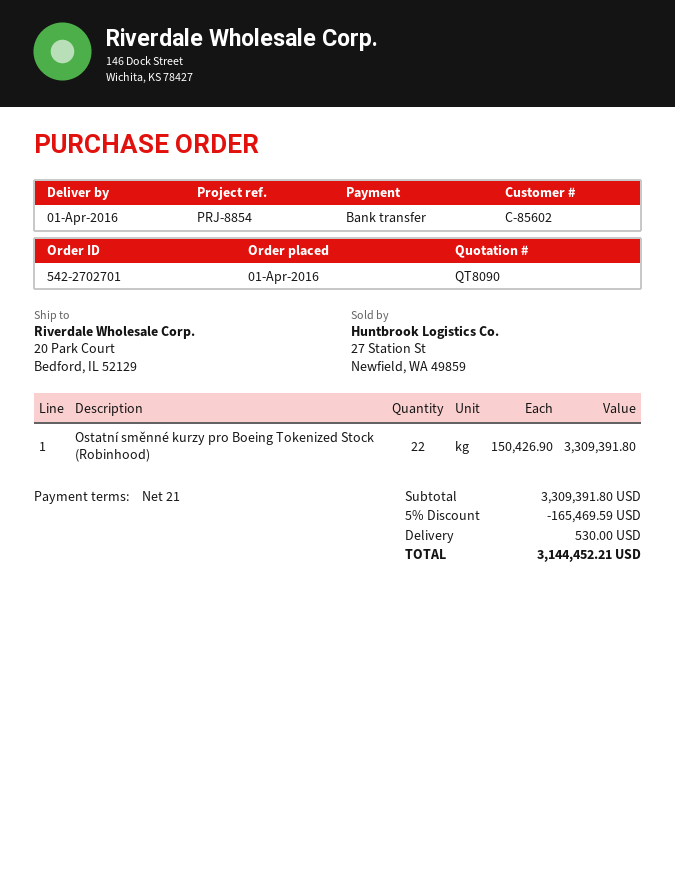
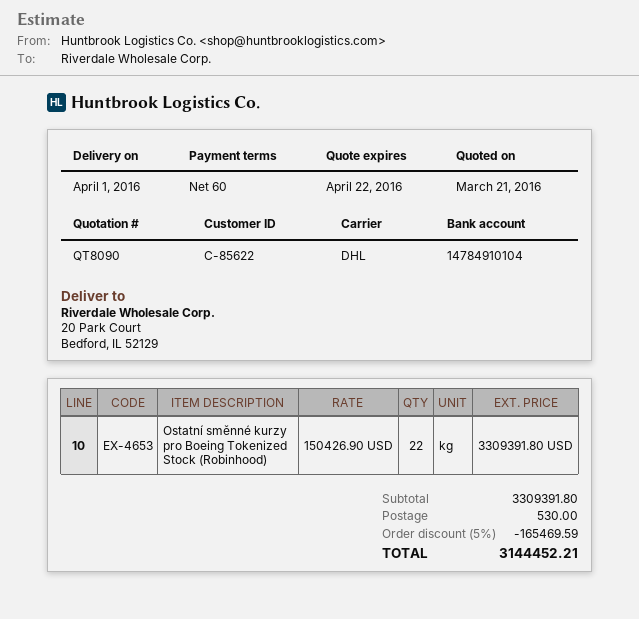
payment terms: 21 days -> 60 days
customer number: C-85602 -> C-85622

